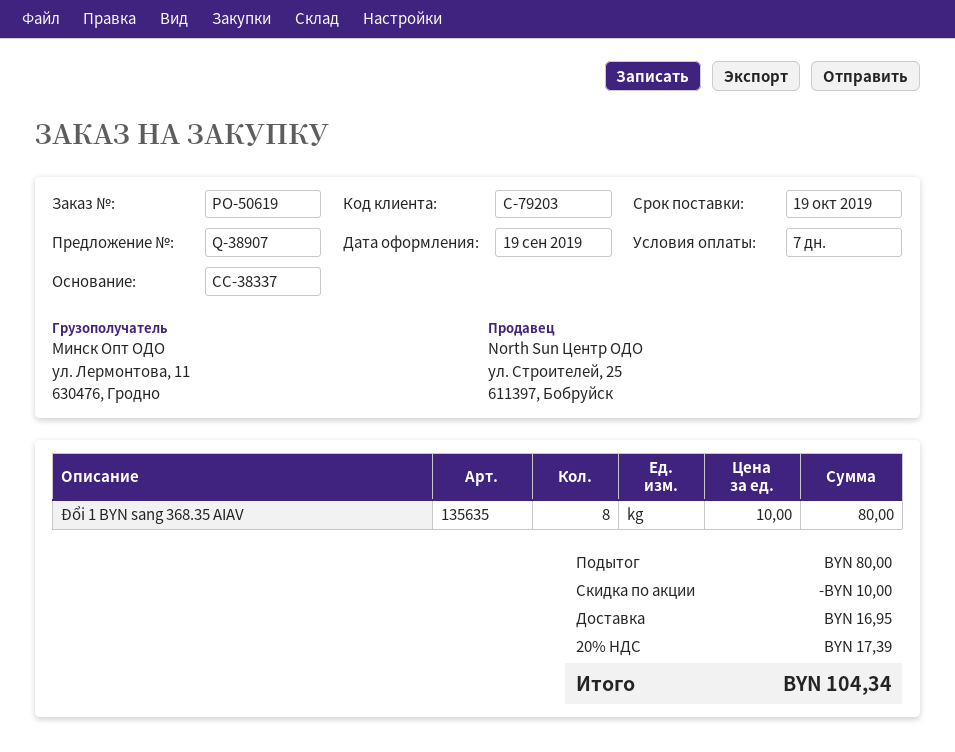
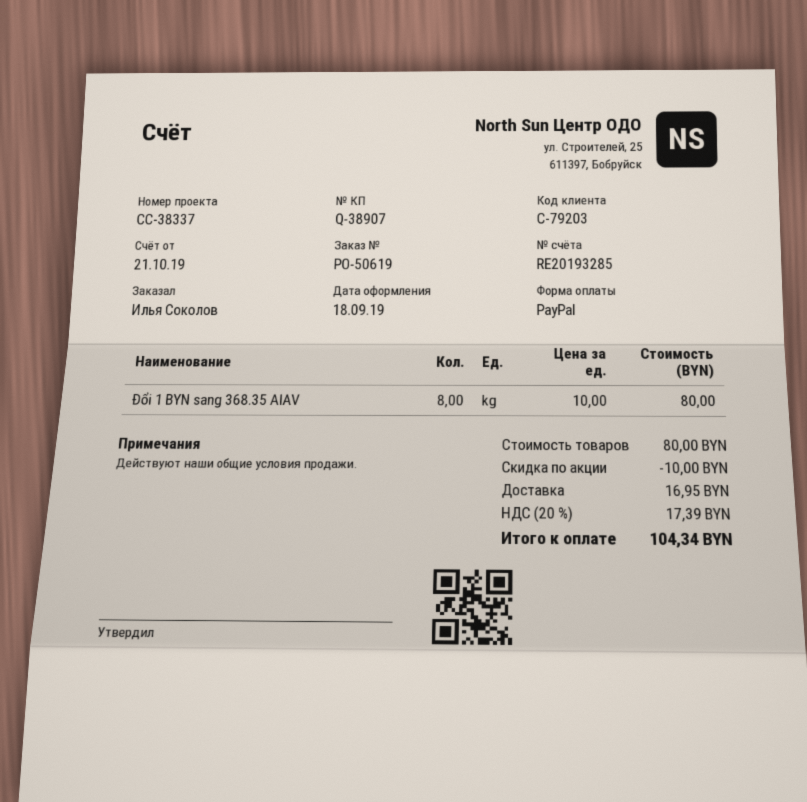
order date: 2019-09-19 -> 2019-09-18

